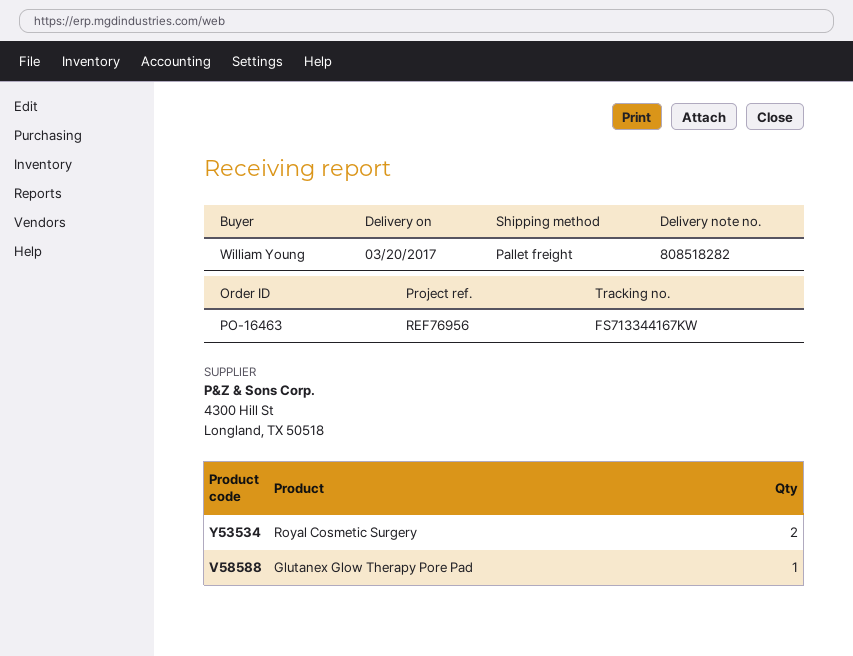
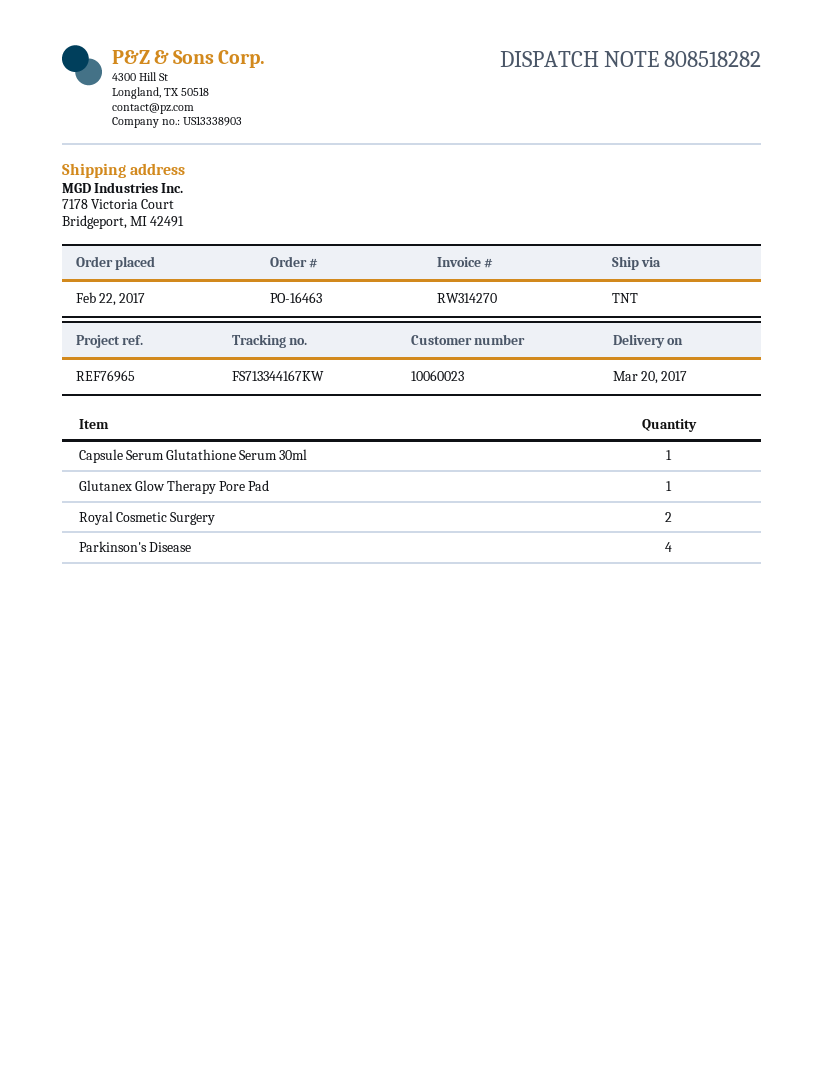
reference: REF76956 -> REF76965
shipping method: pallet freight -> TNT
Capsule Serum Glutathione Serum 30ml: none -> 1
Parkinson's Disease: none -> 4

